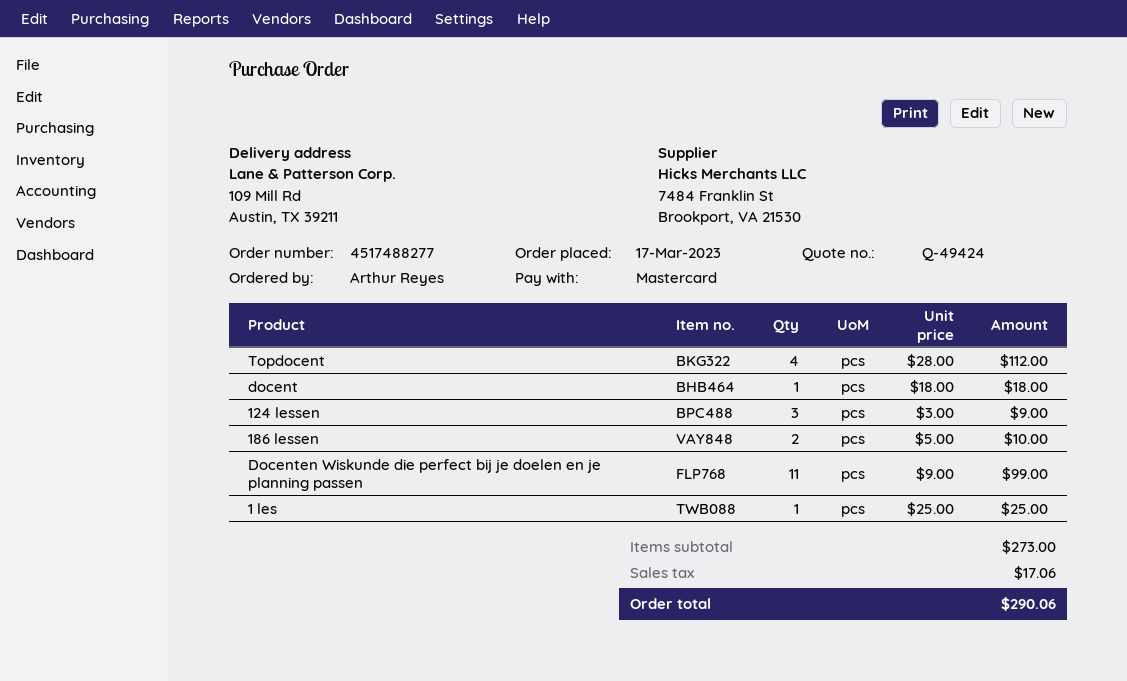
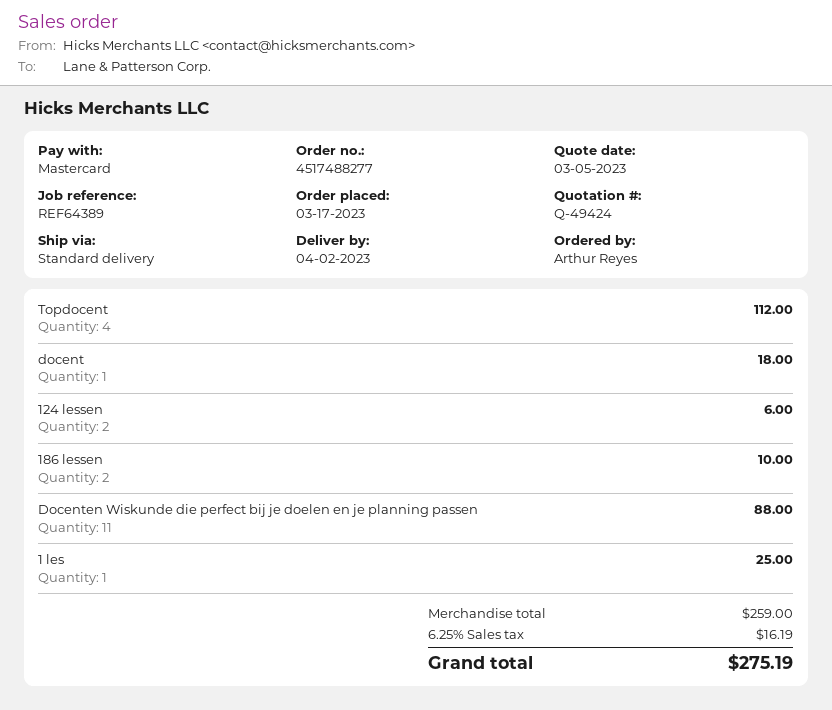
124 lessen: 3 for 9.00 -> 2 for 6.00
Docenten Wiskunde die perfect bij je doelen en je planning passen: 11 for 99.00 -> 11 for 88.00
subtotal: 273.00 -> 259.00
tax: 17.06 -> 16.19
total: 290.06 -> 275.19

